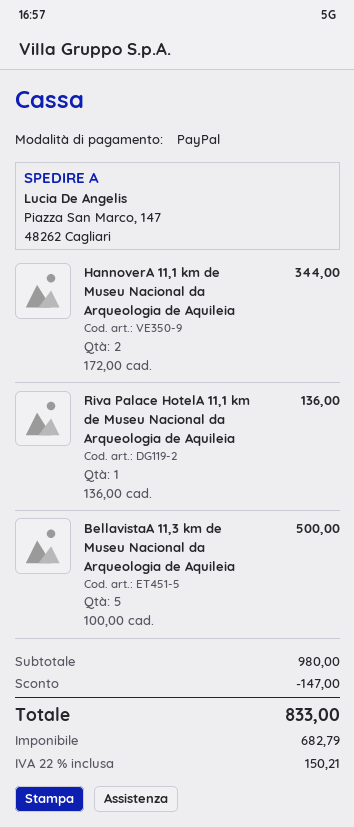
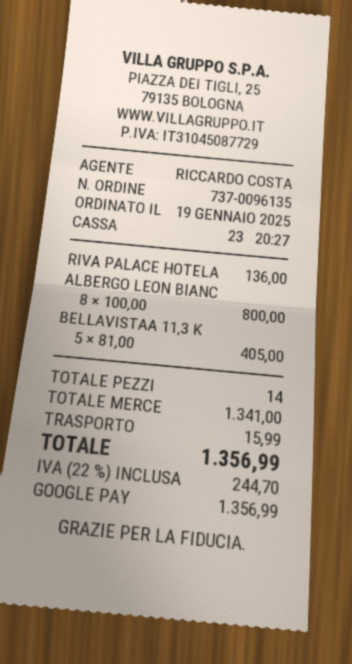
payment method: PayPal -> Google Pay
HannoverA 11,1 km de Museu Nacional da Arqueologia de Aquileia: 2 x 172.00 = 344.00 -> none
BellavistaA 11,3 km de Museu Nacional da Arqueologia de Aquileia: 5 x 100.00 = 500.00 -> 5 x 81.00 = 405.00
ALBERGO LEON BIANC: none -> 8 x 100.00 = 800.00
subtotal: 980.00 -> 1341.00
discount: 147.00 -> none
shipping: none -> 15.99
tax: 22% = 150.21 -> 22% = 244.70
total: 833.00 -> 1356.99

